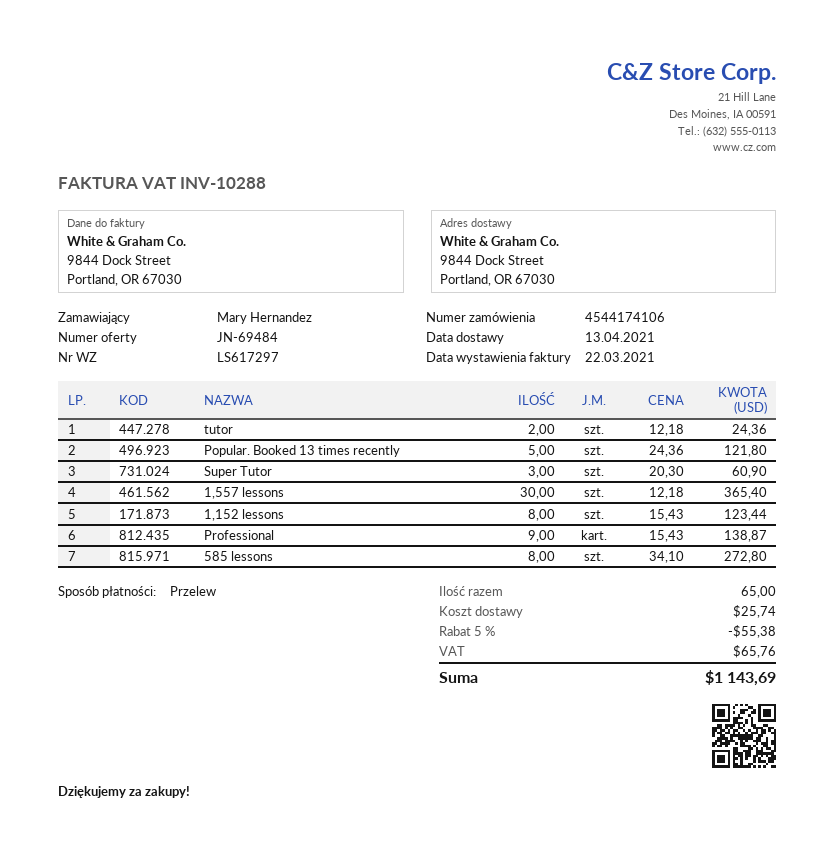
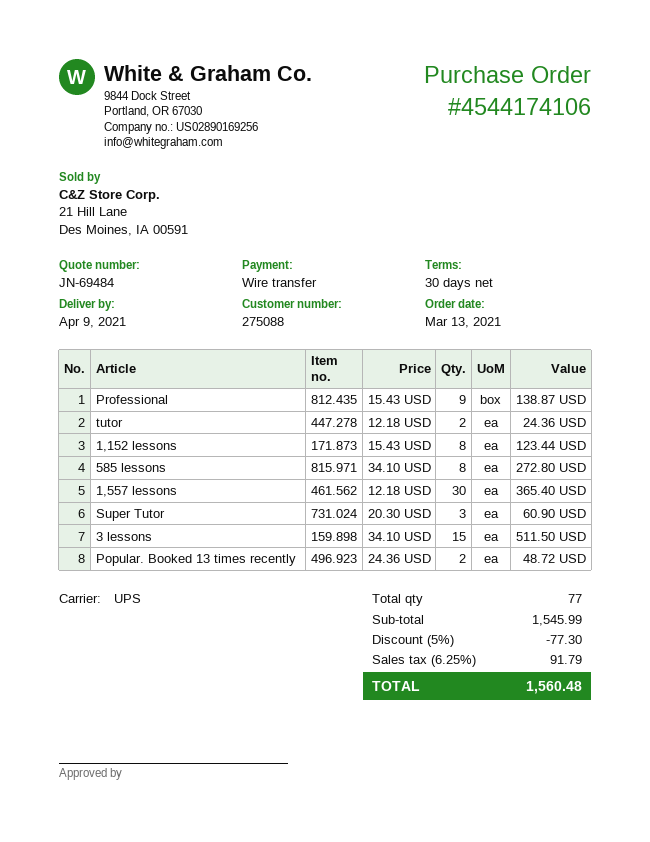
delivery date: 2021-04-13 -> 2021-04-09
Popular. Booked 13 times recently: 5 x 24.36 = 121.80 -> 2 x 24.36 = 48.72
3 lessons: none -> 15 x 34.10 = 511.50
total quantity: 65 -> 77
discount: 5% = 55.38 -> 5% = 77.30
shipping: 25.74 -> none
tax: 65.76 -> 91.79
total: 1143.69 -> 1560.48

